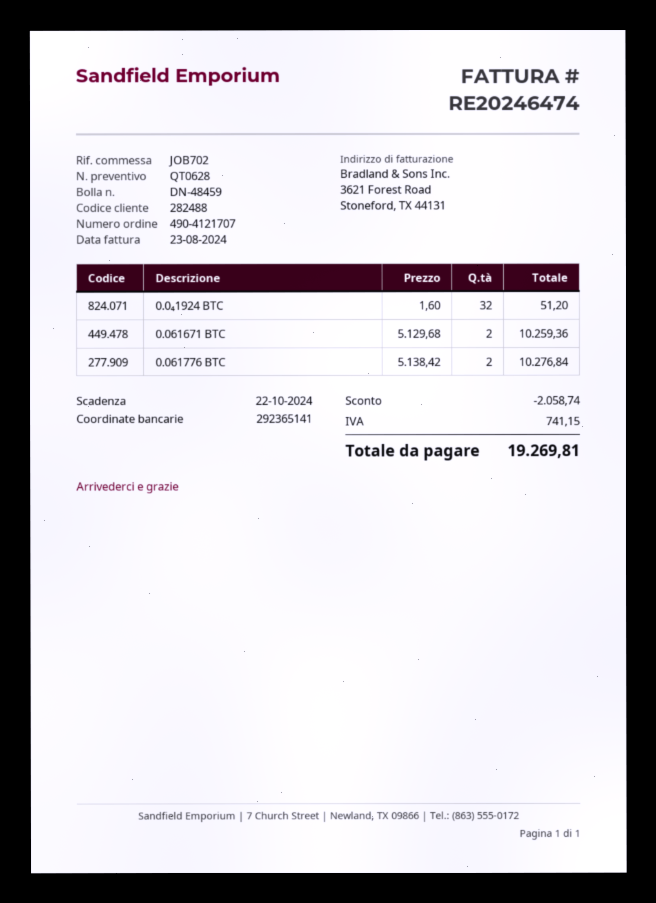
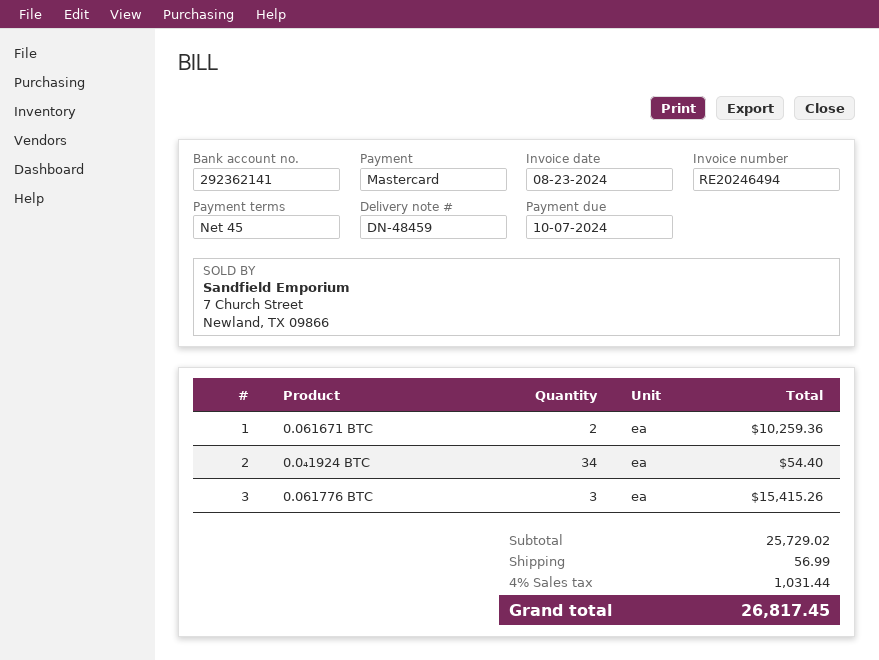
invoice number: RE20246474 -> RE20246494
due date: 2024-10-22 -> 2024-10-07
bank account: 292365141 -> 292362141
0.0₄1924 BTC: 32 for 51.20 -> 34 for 54.40
0.061776 BTC: 2 for 10276.84 -> 3 for 15415.26
discount: 2058.74 -> none
shipping: none -> 56.99
tax: 741.15 -> 1031.44
total: 19269.81 -> 26817.45

